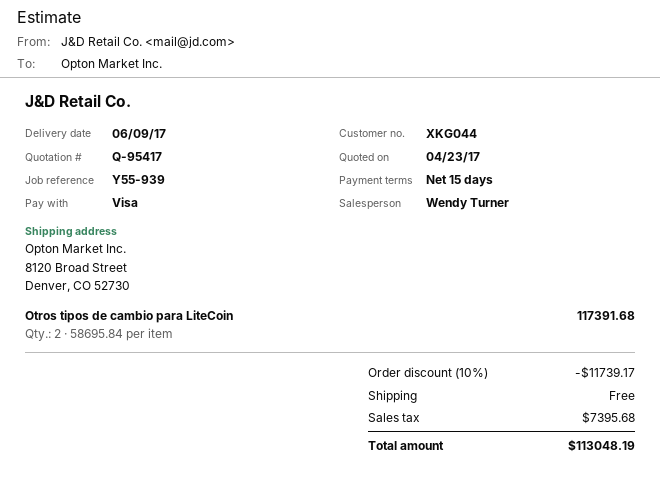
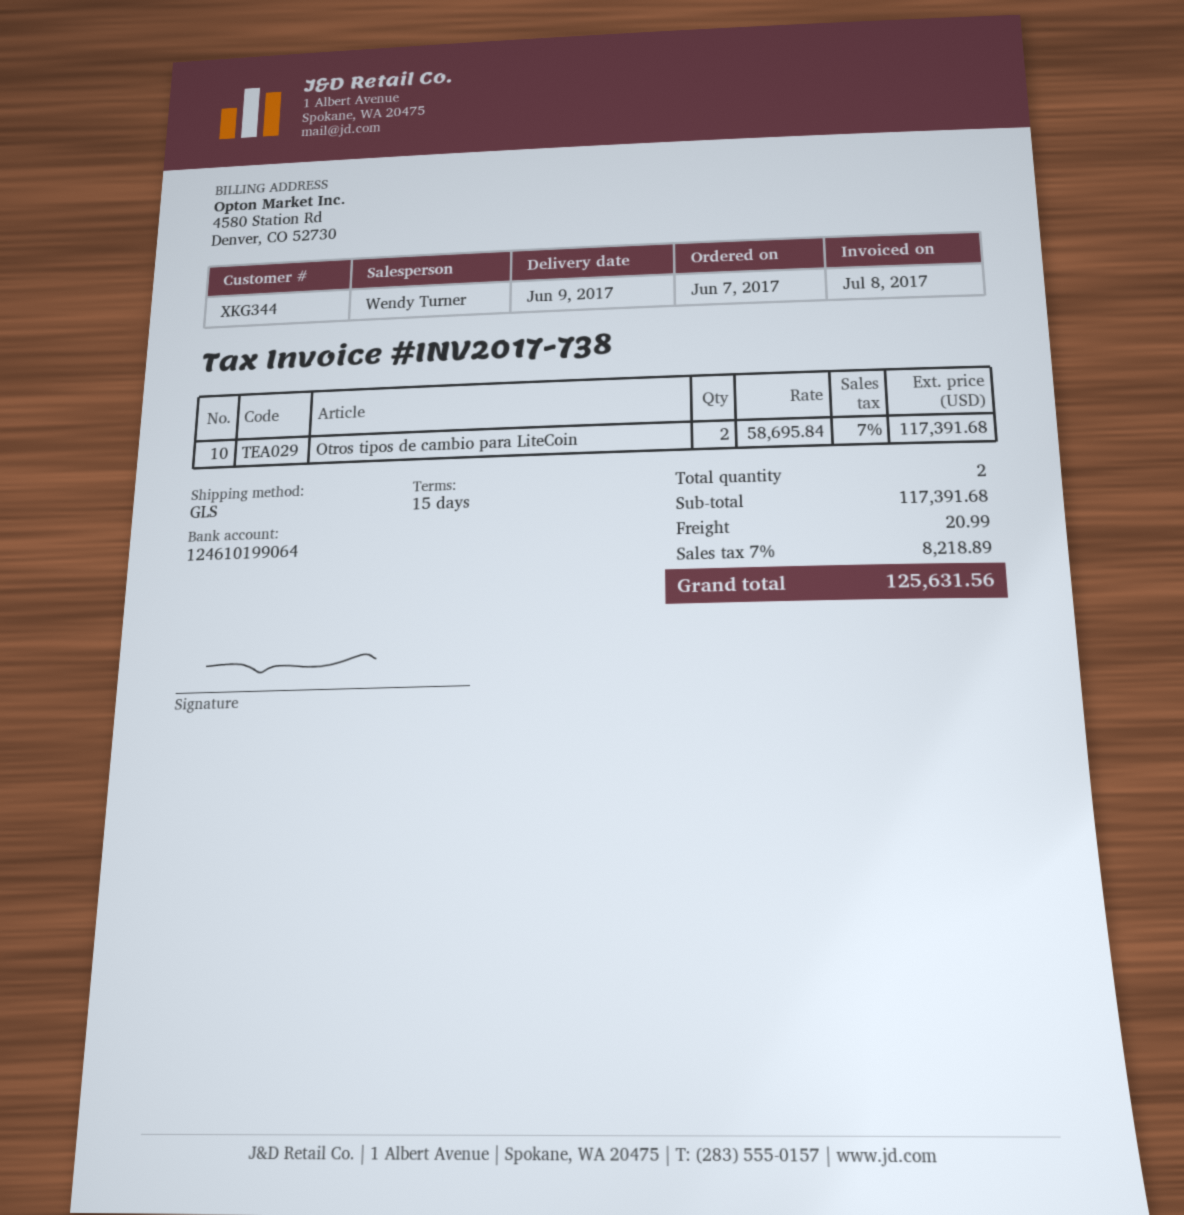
customer number: XKG044 -> XKG344
discount: 10% = 11739.17 -> none
shipping: 0.00 -> 20.99
tax: 7395.68 -> 8218.89
total: 113048.19 -> 125631.56

